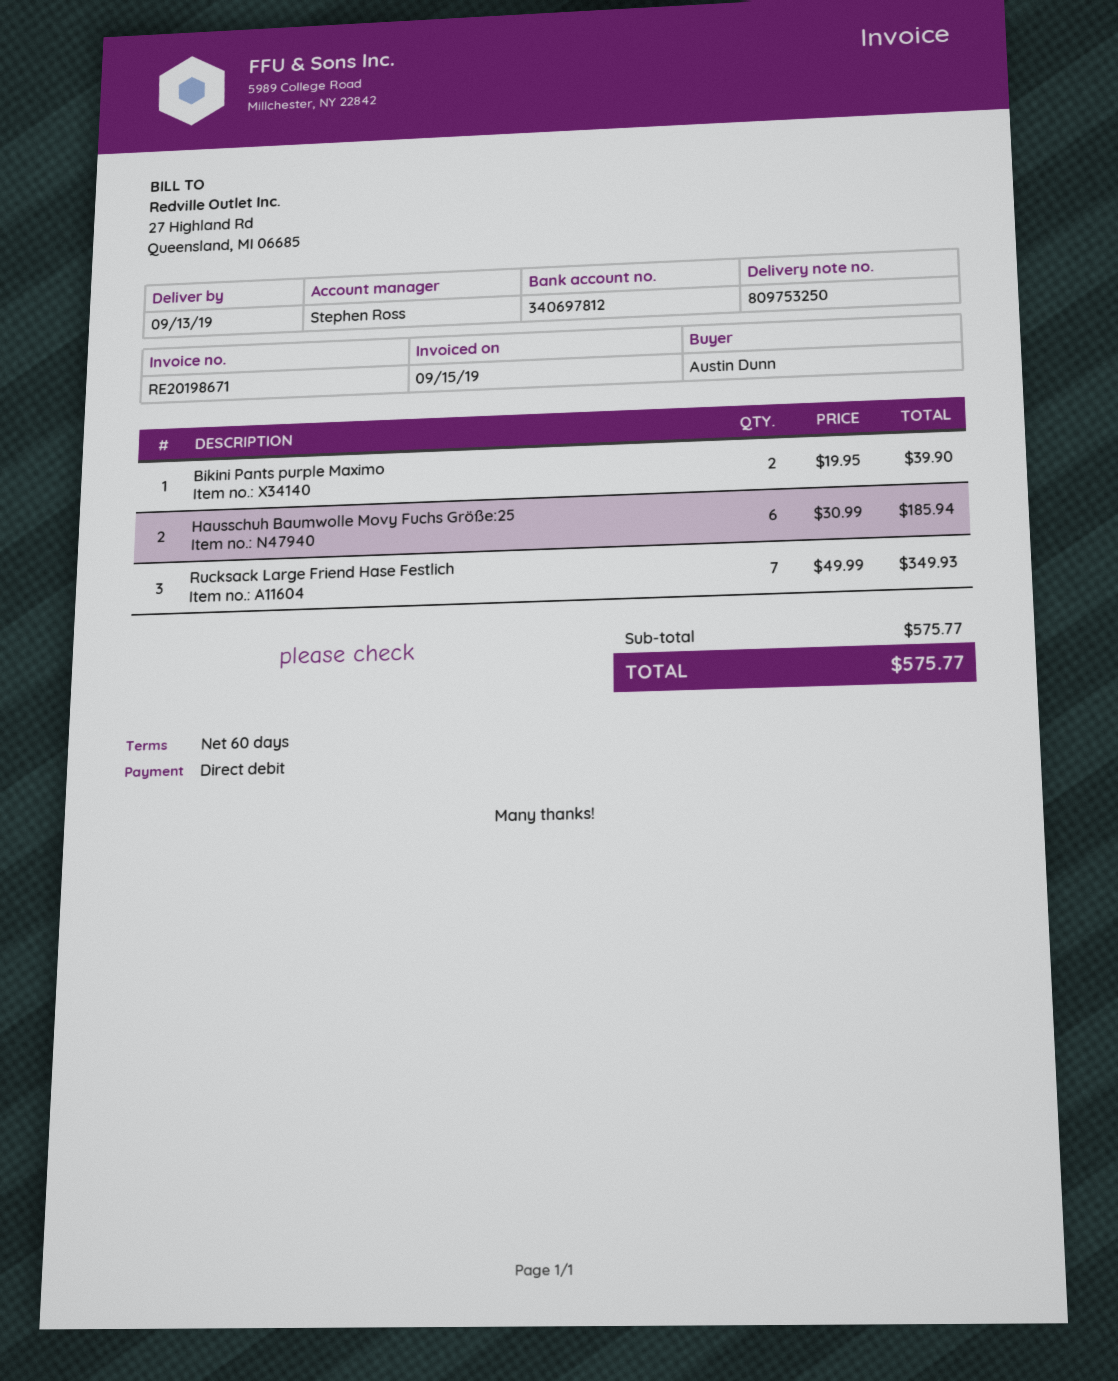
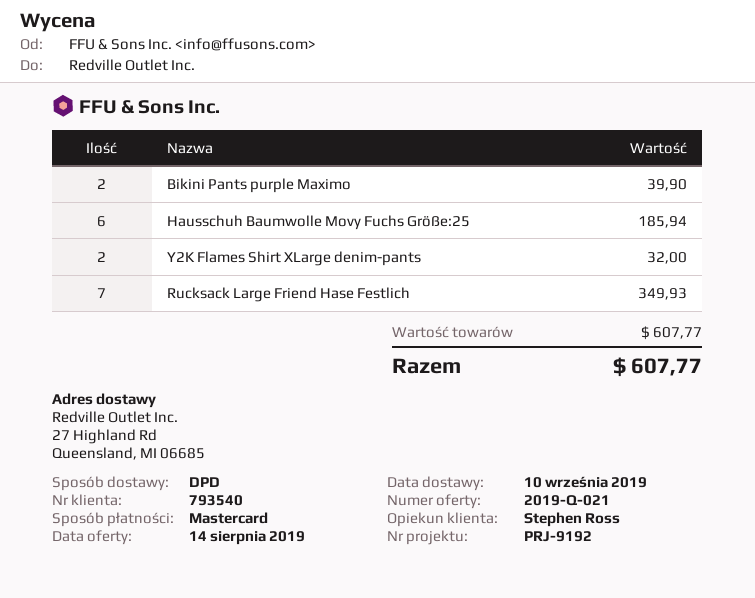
delivery date: 2019-09-13 -> 2019-09-10
payment method: direct debit -> Mastercard
Y2K Flames Shirt XLarge denim-pants: none -> 2 for 32.00
subtotal: 575.77 -> 607.77
total: 575.77 -> 607.77

